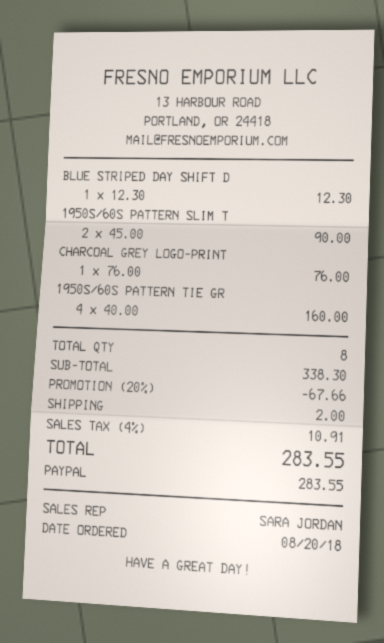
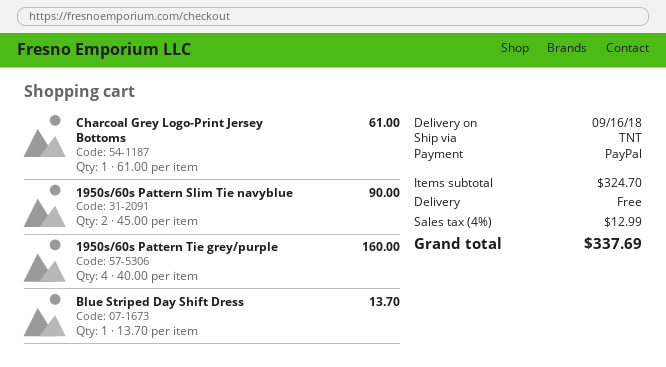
BLUE STRIPED DAY SHIFT D: 1 x 12.30 = 12.30 -> 1 x 13.70 = 13.70
CHARCOAL GREY LOGO-PRINT: 1 x 76.00 = 76.00 -> 1 x 61.00 = 61.00
subtotal: 338.30 -> 324.70
discount: 20% = 67.66 -> none
shipping: 2.00 -> 0.00
tax: 4% = 10.91 -> 4% = 12.99
total: 283.55 -> 337.69

